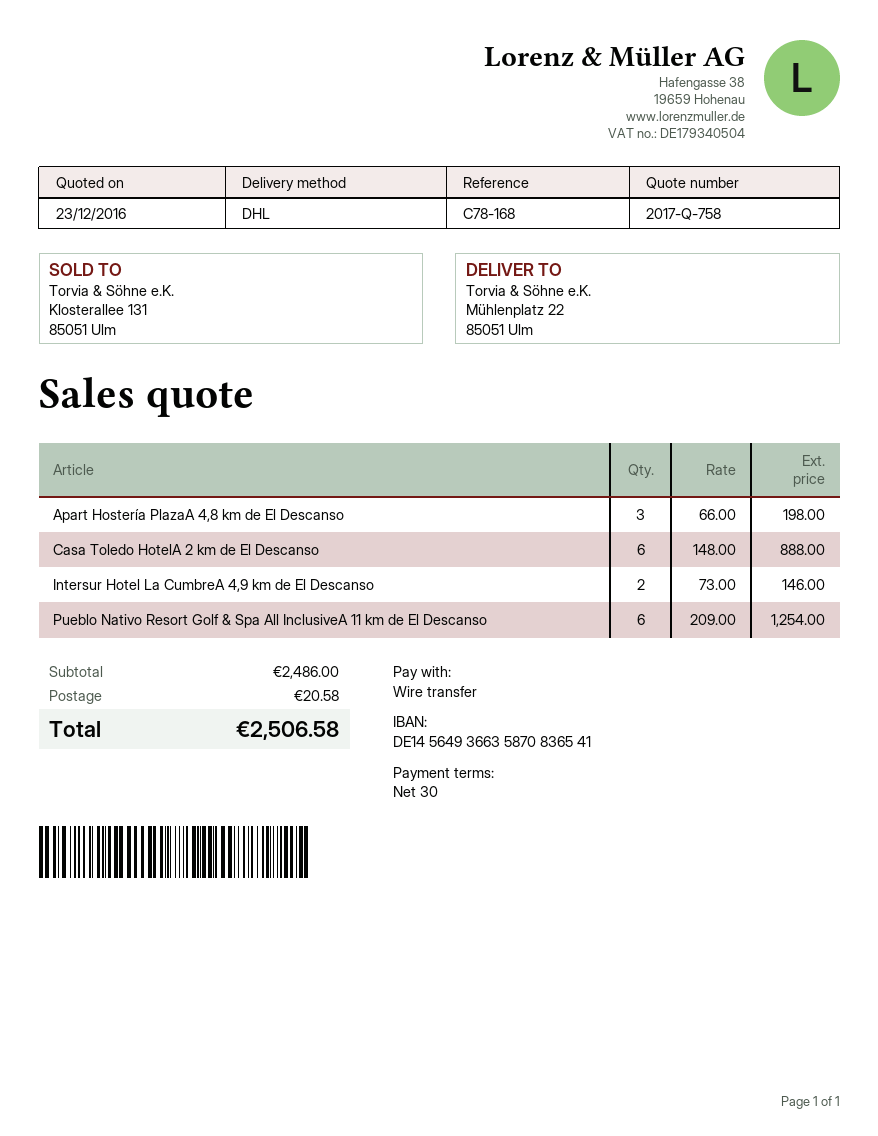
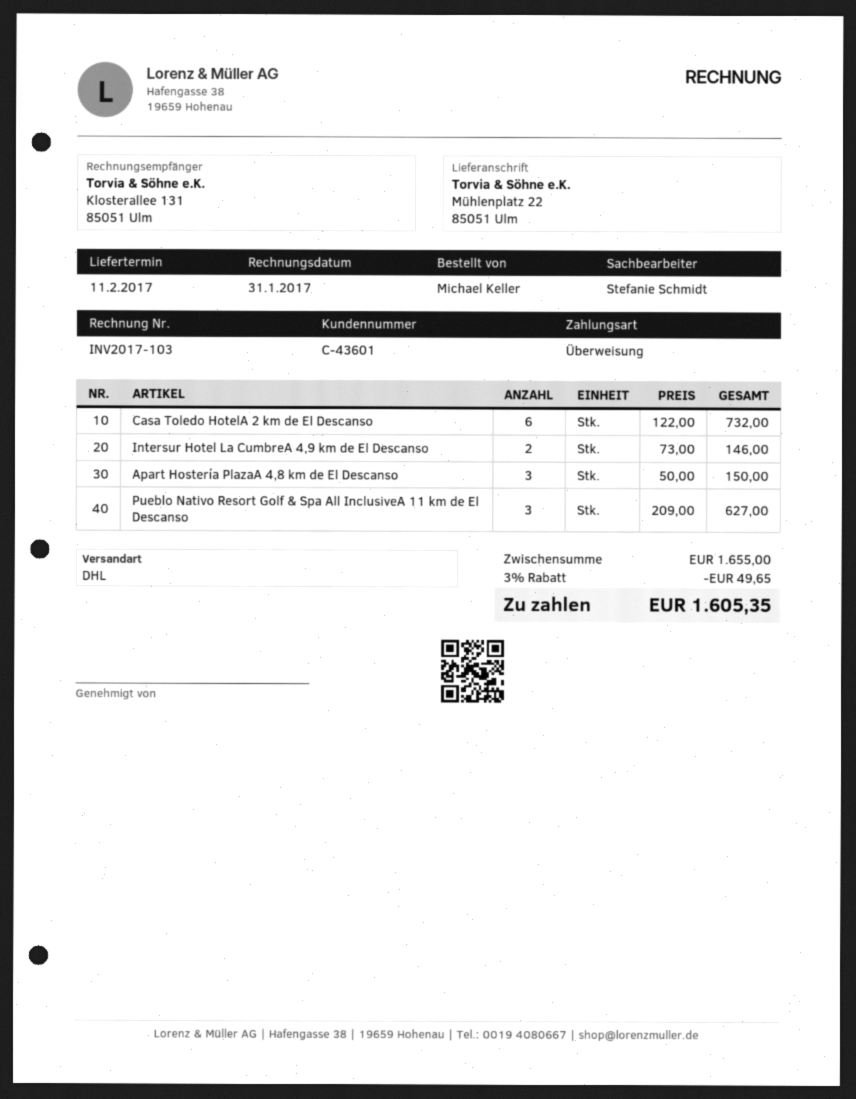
Apart Hostería PlazaA 4,8 km de El Descanso: 3 x 66.00 = 198.00 -> 3 x 50.00 = 150.00
Casa Toledo HotelA 2 km de El Descanso: 6 x 148.00 = 888.00 -> 6 x 122.00 = 732.00
Pueblo Nativo Resort Golf & Spa All InclusiveA 11 km de El Descanso: 6 x 209.00 = 1254.00 -> 3 x 209.00 = 627.00
subtotal: 2486.00 -> 1655.00
discount: none -> 3% = 49.65
shipping: 20.58 -> none
total: 2506.58 -> 1605.35

